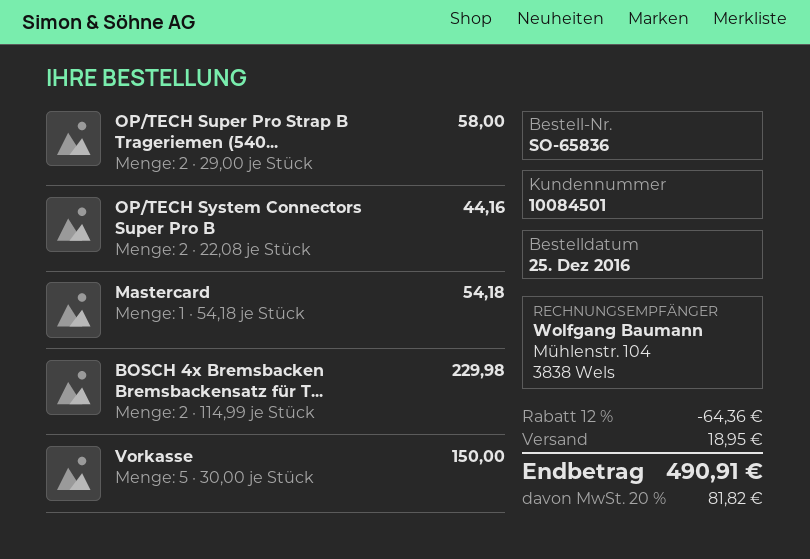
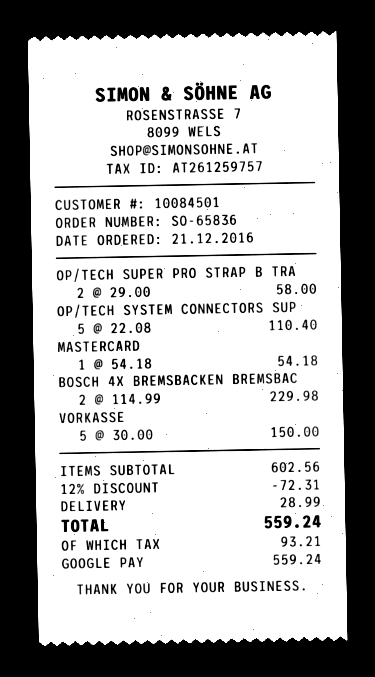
order date: 2016-12-25 -> 2016-12-21
OP/TECH System Connectors Super Pro B: 2 x 22.08 = 44.16 -> 5 x 22.08 = 110.40
discount: 12% = 64.36 -> 12% = 72.31
shipping: 18.95 -> 28.99
tax: 81.82 -> 93.21
total: 490.91 -> 559.24

